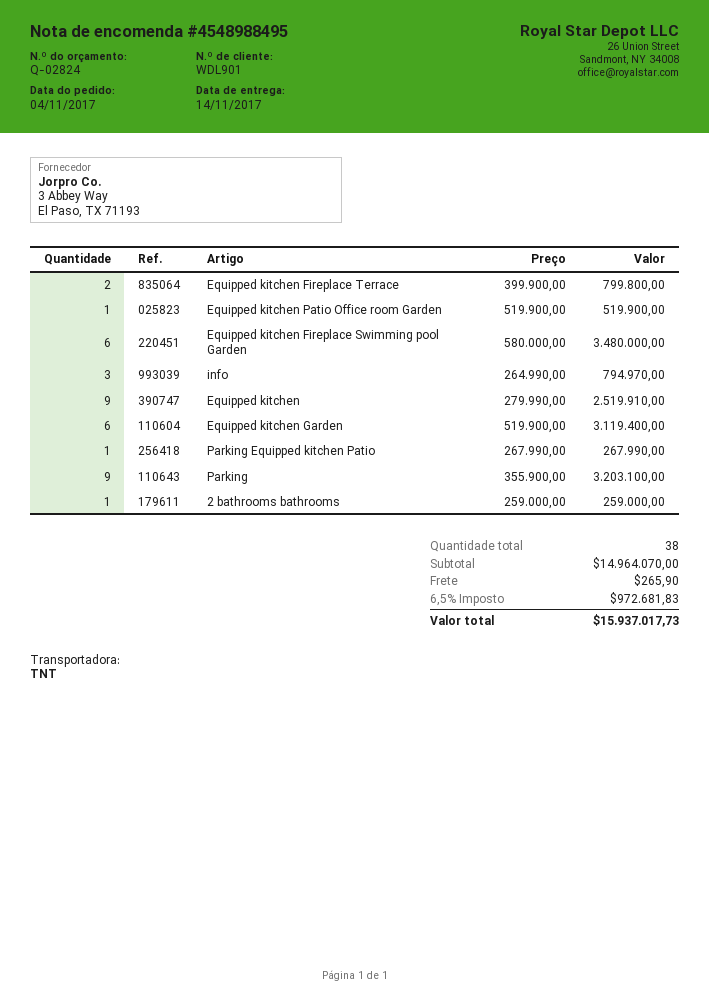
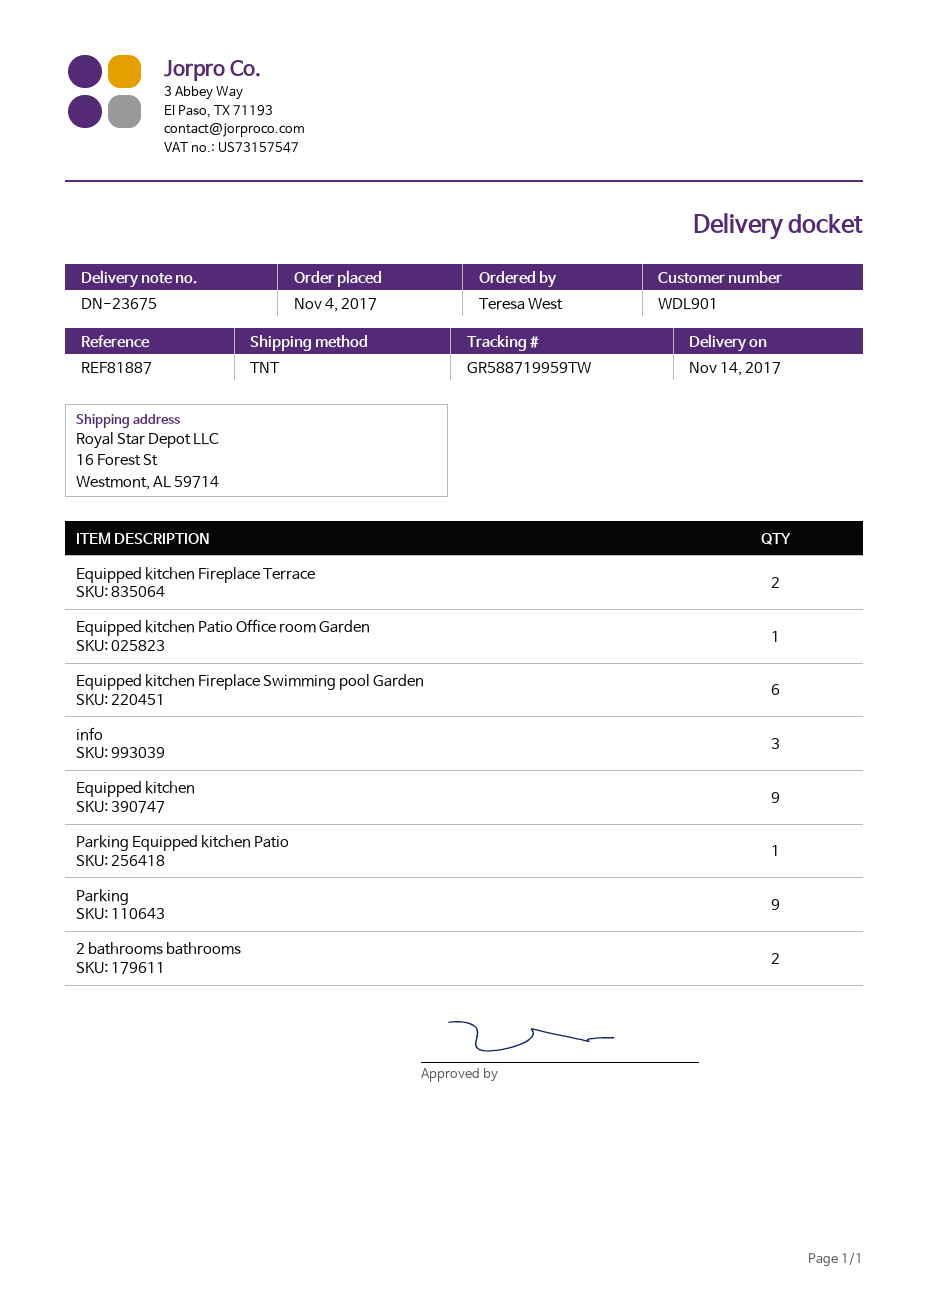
Equipped kitchen Garden: 6 -> none
2 bathrooms bathrooms: 1 -> 2

